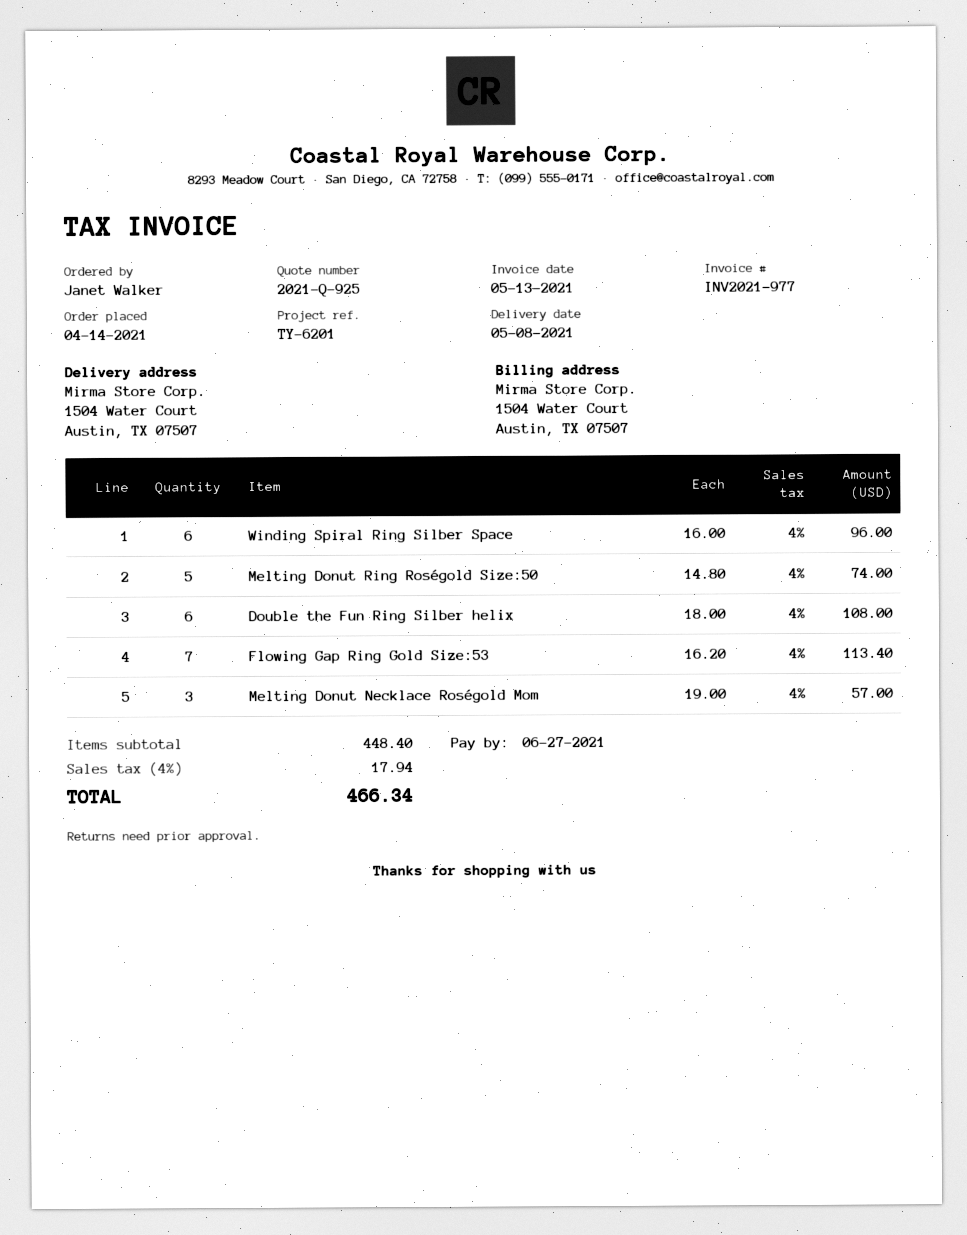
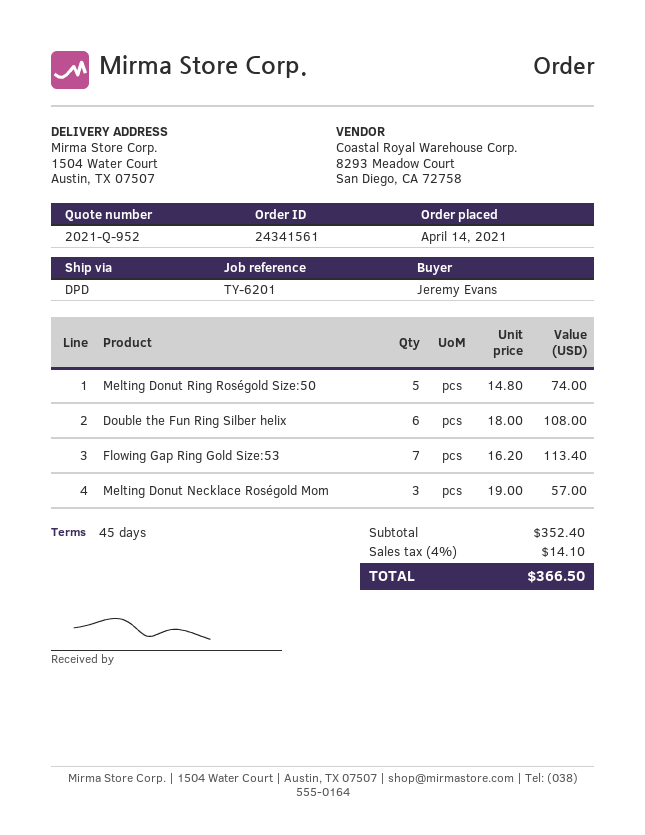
quote number: 2021-Q-925 -> 2021-Q-952
ordered by: Janet Walker -> Jeremy Evans
Winding Spiral Ring Silber Space: 6 x 16.00 = 96.00 -> none
subtotal: 448.40 -> 352.40
tax: 4% = 17.94 -> 4% = 14.10
total: 466.34 -> 366.50

